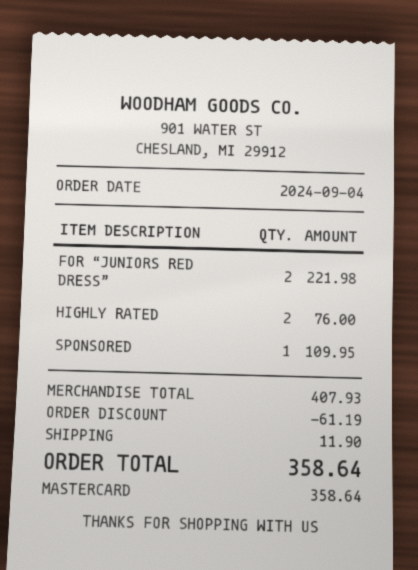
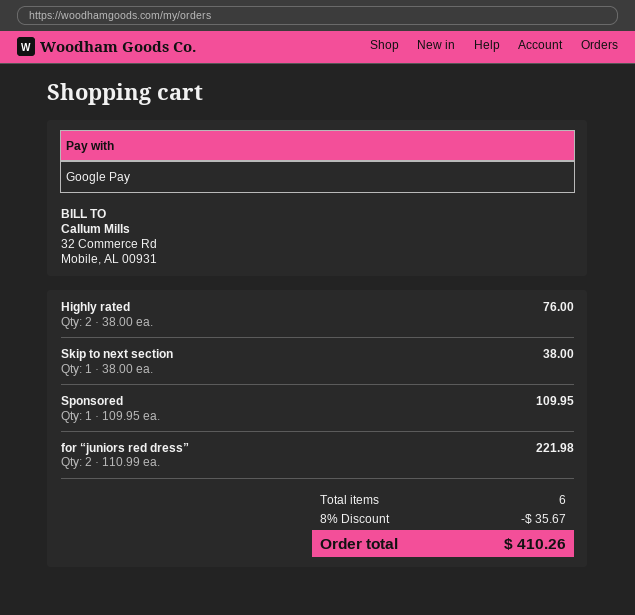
payment method: Mastercard -> Google Pay
Skip to next section: none -> 1 for 38.00
discount: 61.19 -> 35.67
shipping: 11.90 -> none
total: 358.64 -> 410.26

